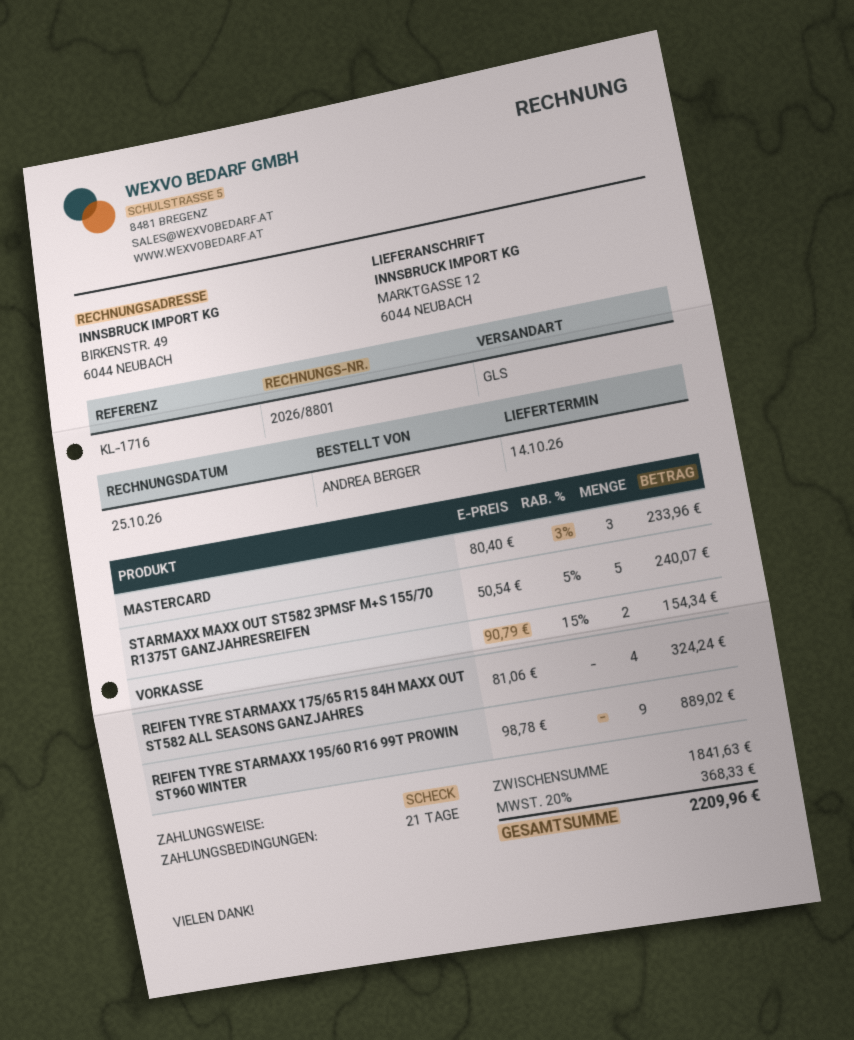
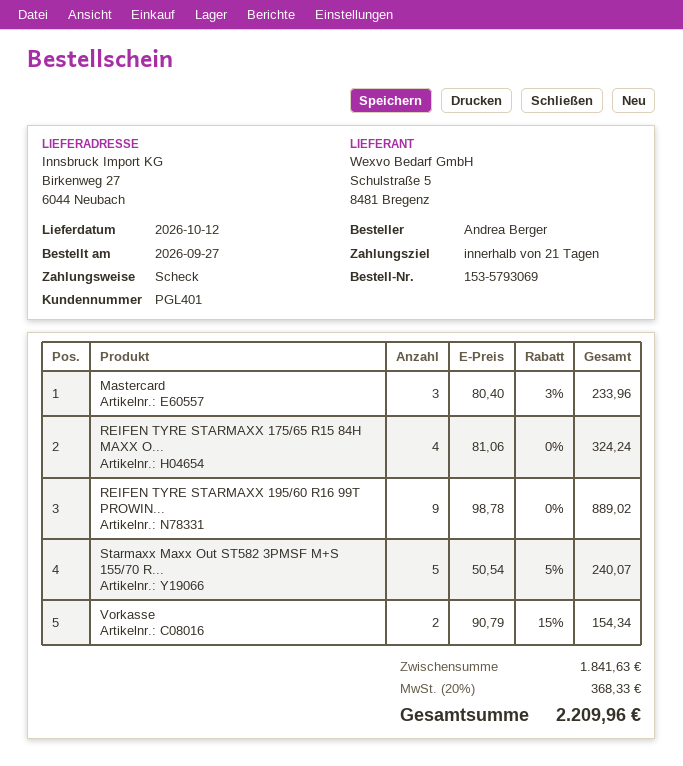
delivery date: 2026-10-14 -> 2026-10-12
ship to: MARKTGASSE 12, 6044 NEUBACH -> Birkenweg 27, 6044 Neubach

